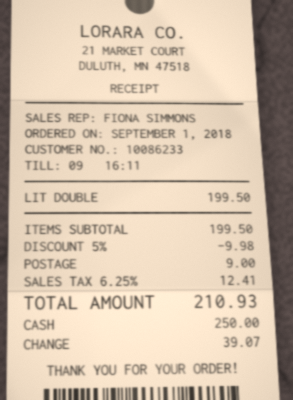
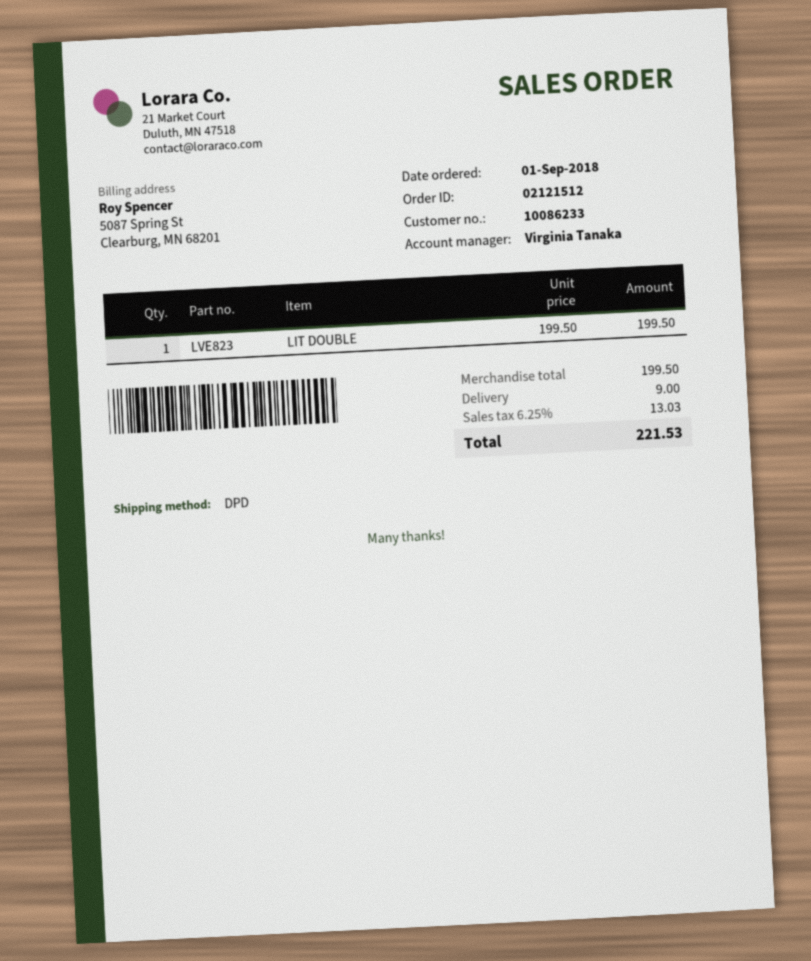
sales rep: FIONA SIMMONS -> Virginia Tanaka
discount: 5% = 9.98 -> none
tax: 6.25% = 12.41 -> 6.25% = 13.03
total: 210.93 -> 221.53

